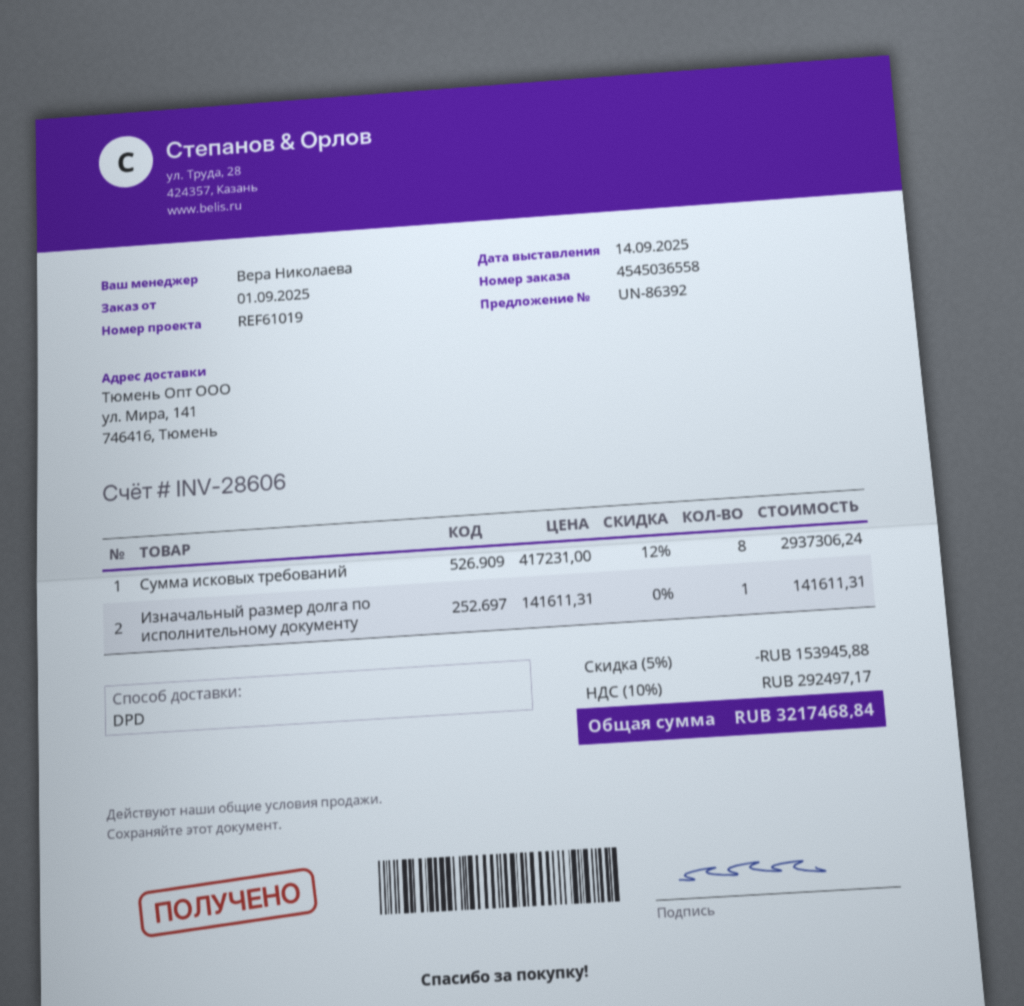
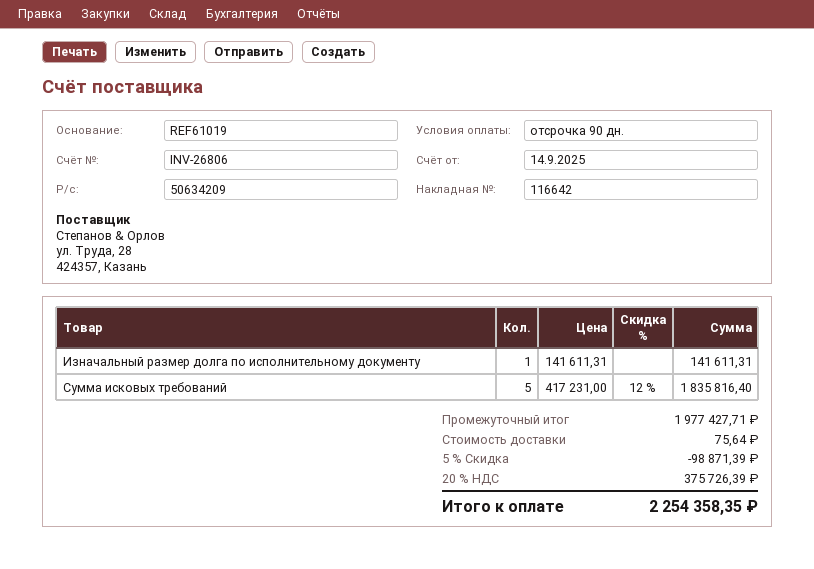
invoice number: INV-28606 -> INV-26806
Сумма исковых требований: 8 x 417231.00 - 12% = 2937306.24 -> 5 x 417231.00 - 12% = 1835816.40
discount: 5% = 153945.88 -> 5% = 98871.39
shipping: none -> 75.64
tax: 10% = 292497.17 -> 20% = 375726.39
total: 3217468.84 -> 2254358.35

